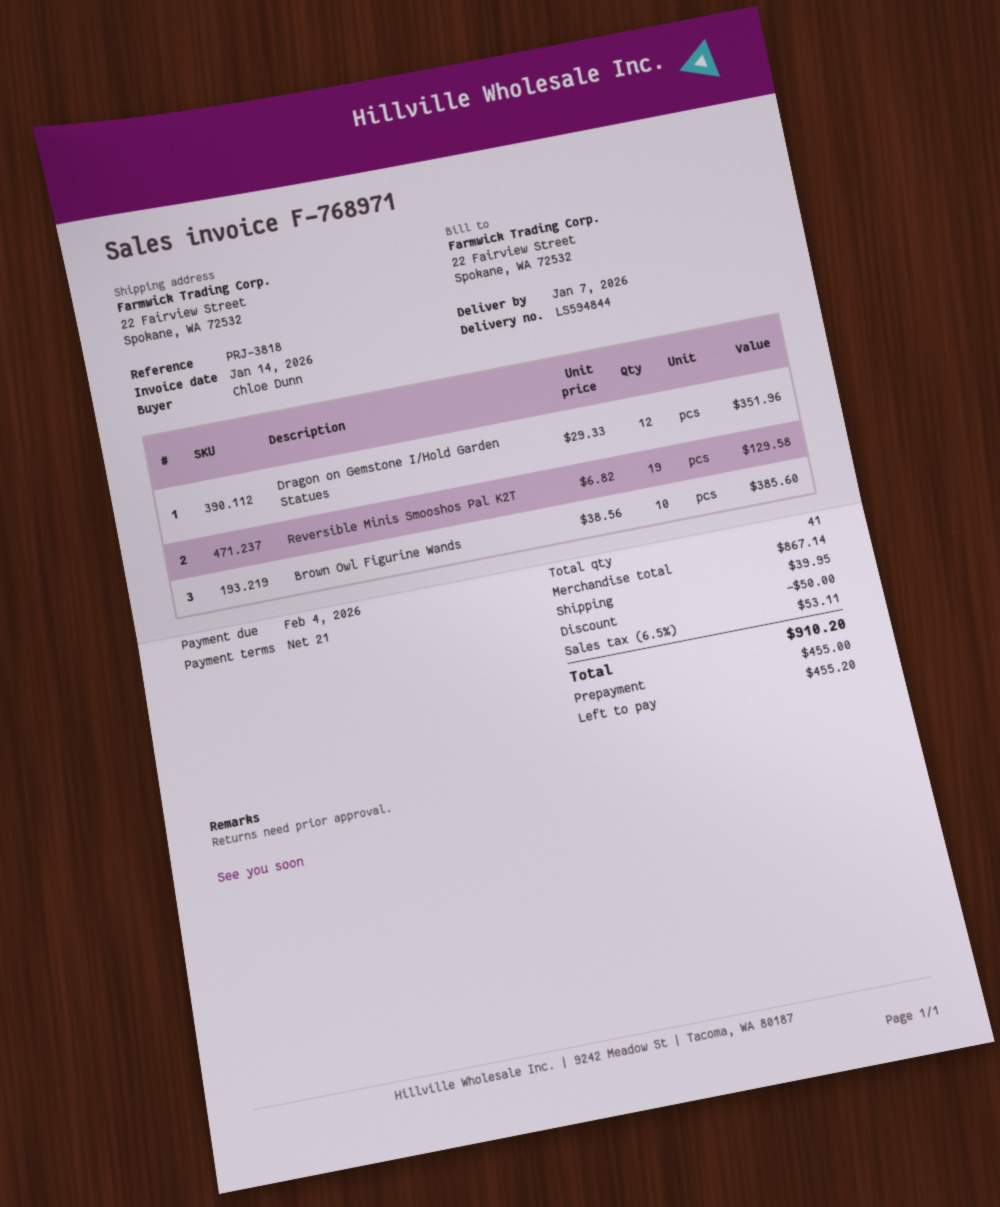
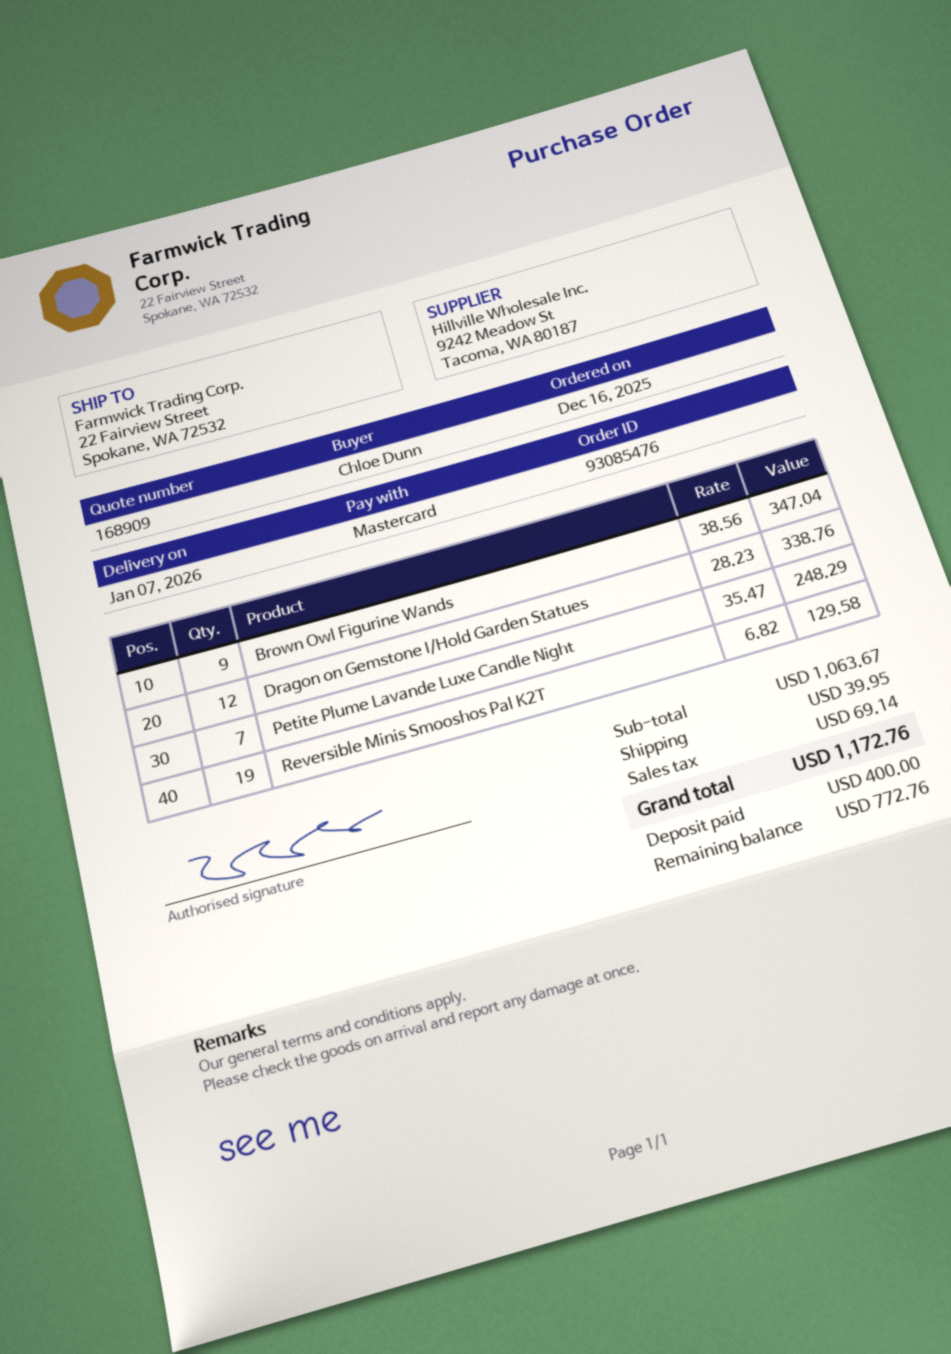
Dragon on Gemstone I/Hold Garden Statues: 12 x 29.33 = 351.96 -> 12 x 28.23 = 338.76
Brown Owl Figurine Wands: 10 x 38.56 = 385.60 -> 9 x 38.56 = 347.04
Petite Plume Lavande Luxe Candle Night: none -> 7 x 35.47 = 248.29
subtotal: 867.14 -> 1063.67
discount: 50.00 -> none
tax: 53.11 -> 69.14
total: 910.20 -> 1172.76
deposit: 455.00 -> 400.00
balance: 455.20 -> 772.76

